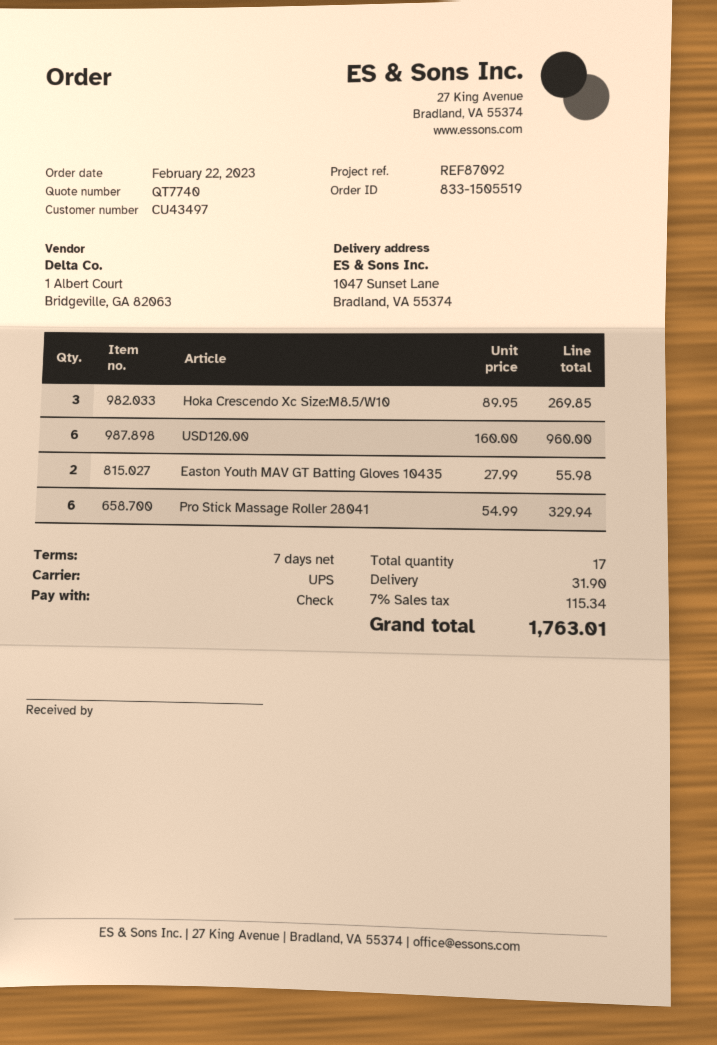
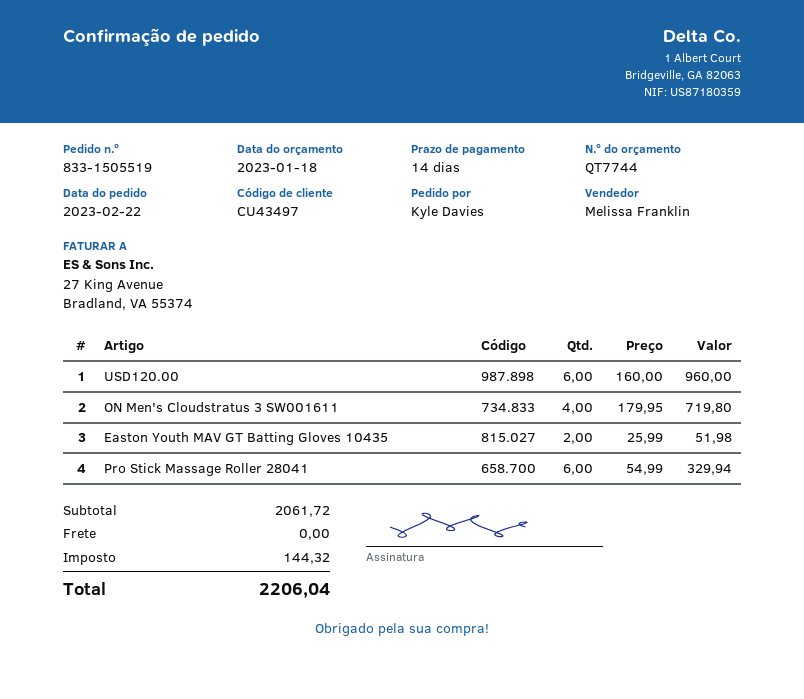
quote number: QT7740 -> QT7744
payment terms: 7 days -> 14 days
Hoka Crescendo Xc Size:M8.5/W10: 3 x 89.95 = 269.85 -> none
Easton Youth MAV GT Batting Gloves 10435: 2 x 27.99 = 55.98 -> 2 x 25.99 = 51.98
ON Men's Cloudstratus 3 SW001611: none -> 4 x 179.95 = 719.80
shipping: 31.90 -> 0.00
tax: 115.34 -> 144.32
total: 1763.01 -> 2206.04

